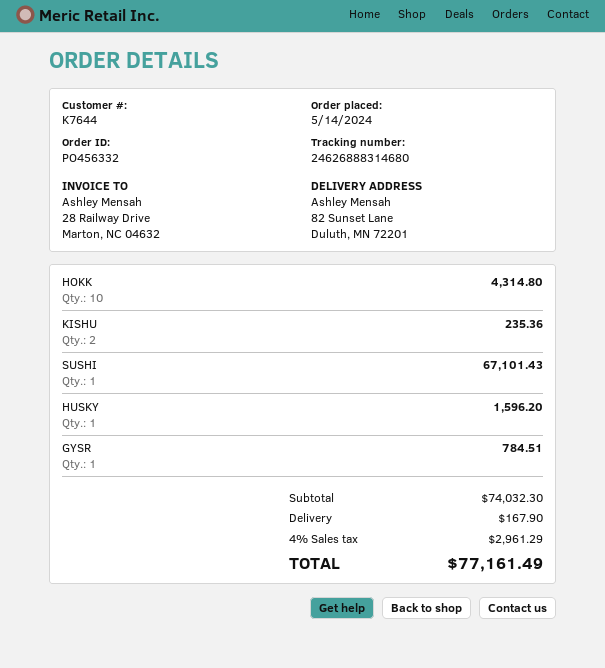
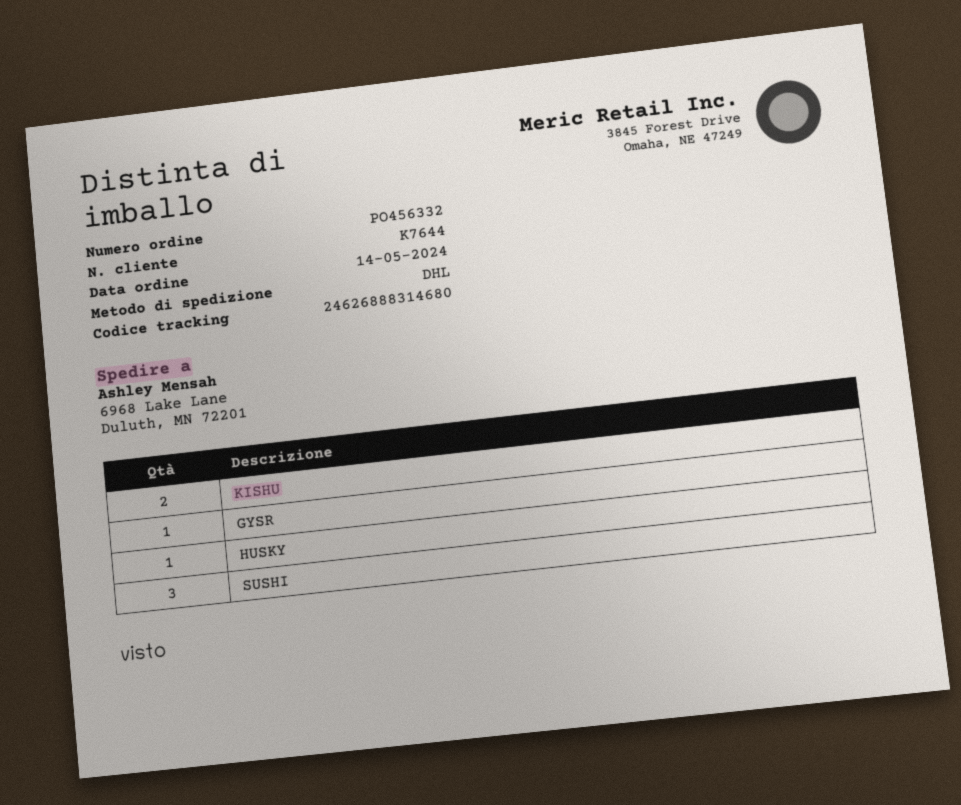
ship to: 82 Sunset Lane, Duluth, MN 72201 -> 6968 Lake Lane, Duluth, MN 72201
HOKK: 10 -> none
SUSHI: 1 -> 3

